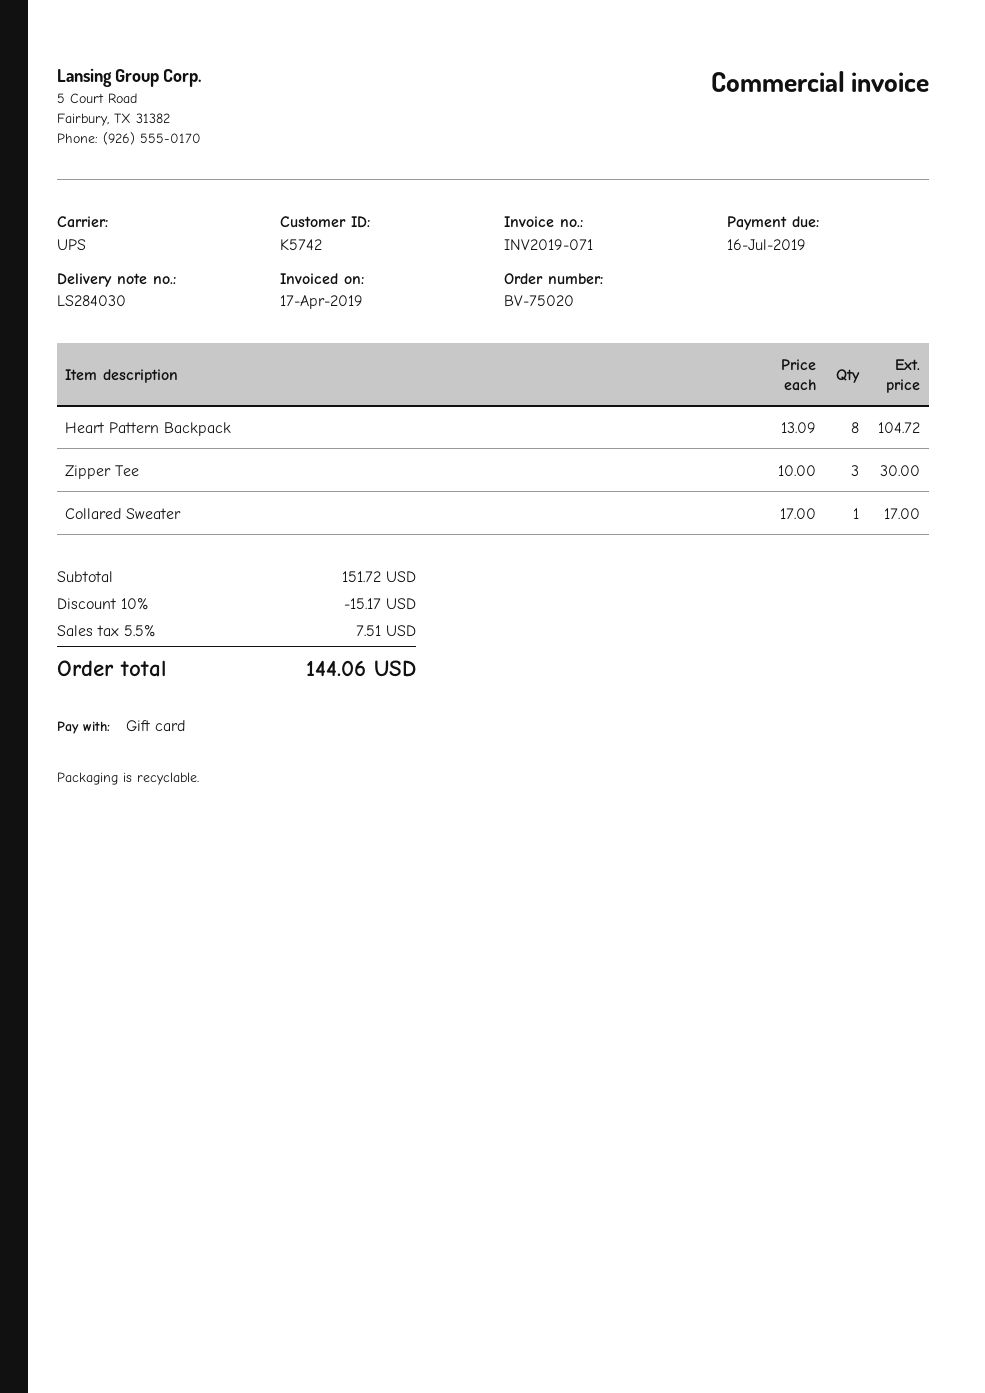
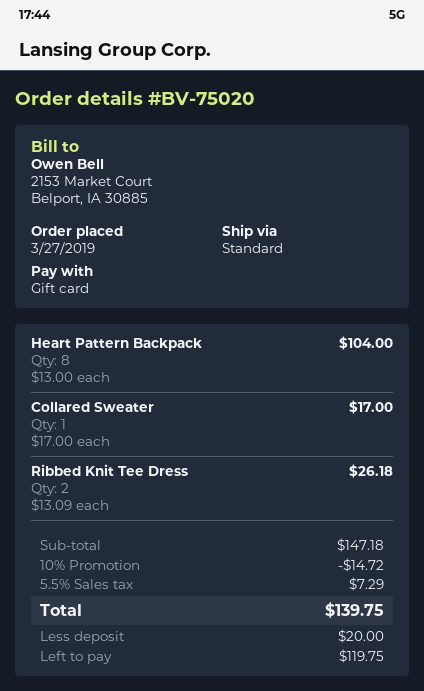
shipping method: UPS -> standard
Heart Pattern Backpack: 8 x 13.09 = 104.72 -> 8 x 13.00 = 104.00
Zipper Tee: 3 x 10.00 = 30.00 -> none
Ribbed Knit Tee Dress: none -> 2 x 13.09 = 26.18
subtotal: 151.72 -> 147.18
discount: 10% = 15.17 -> 10% = 14.72
tax: 5.5% = 7.51 -> 5.5% = 7.29
total: 144.06 -> 139.75

